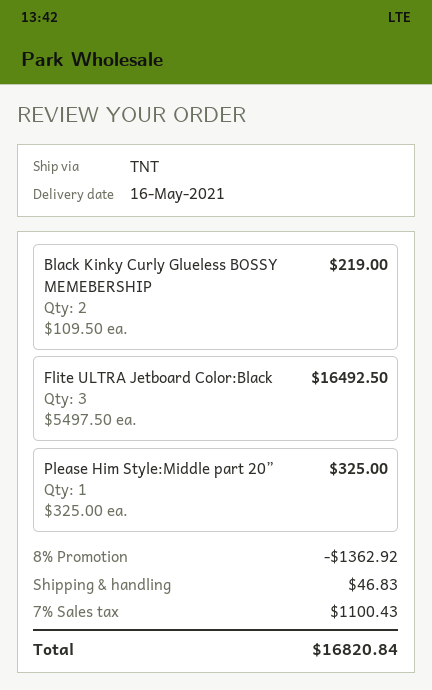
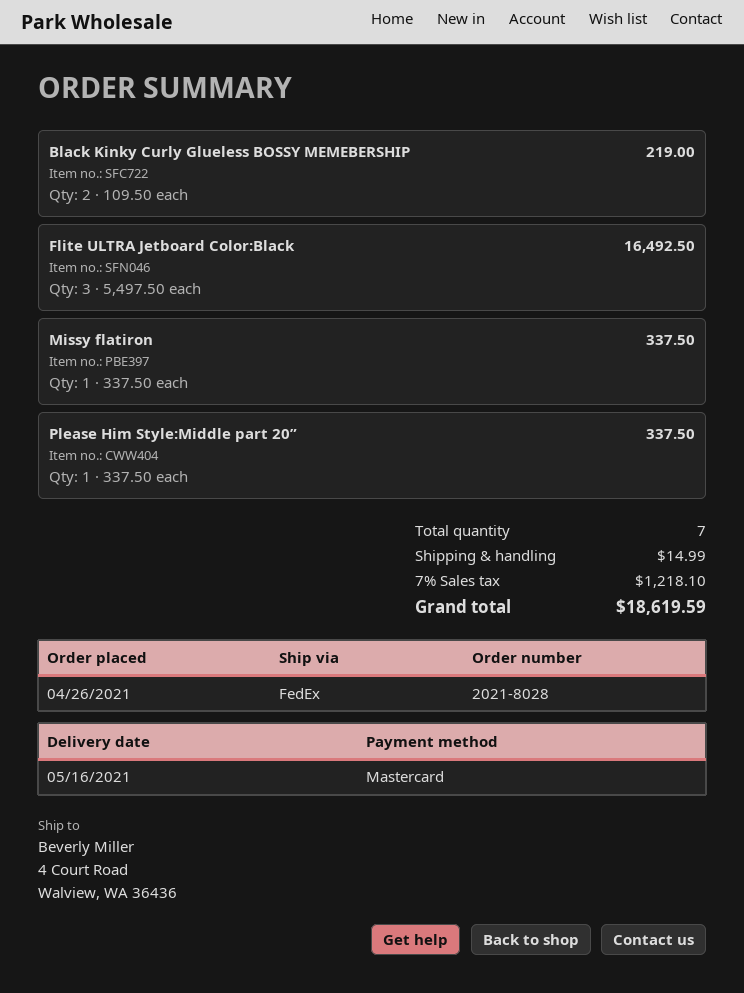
shipping method: TNT -> FedEx
Please Him Style:Middle part 20”: 1 x 325.00 = 325.00 -> 1 x 337.50 = 337.50
Missy flatiron: none -> 1 x 337.50 = 337.50
discount: 8% = 1362.92 -> none
shipping: 46.83 -> 14.99
tax: 7% = 1100.43 -> 7% = 1218.10
total: 16820.84 -> 18619.59

